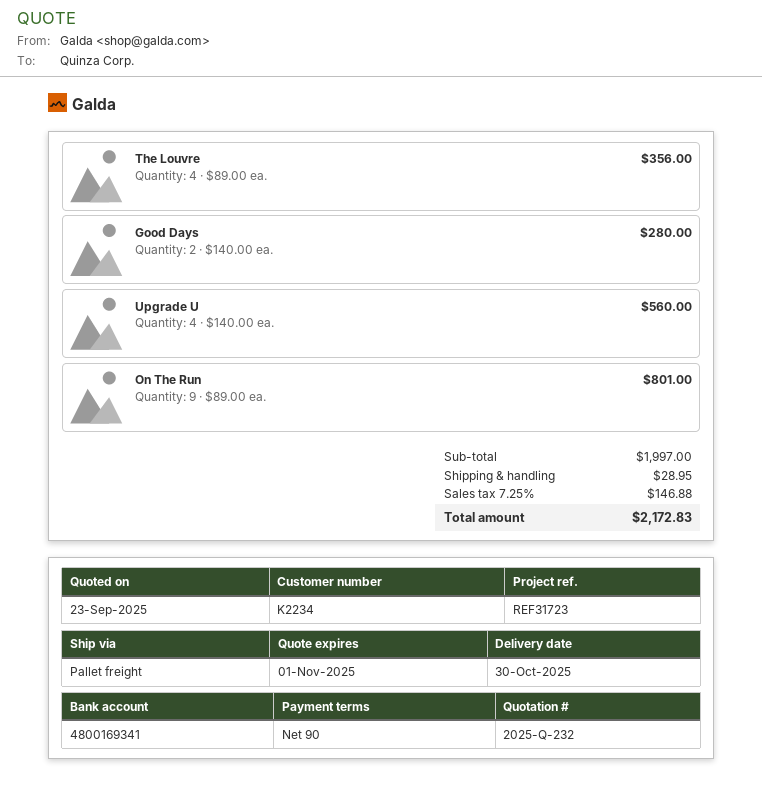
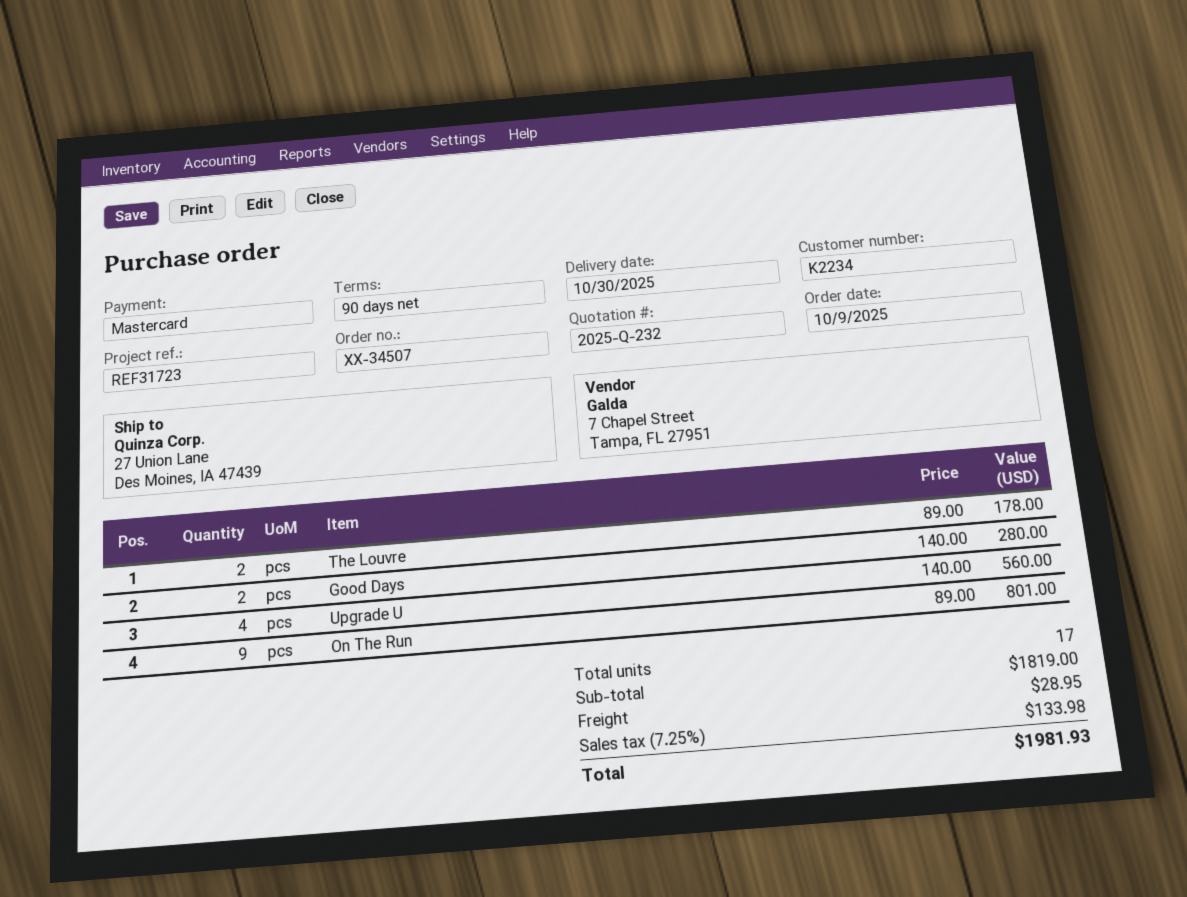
The Louvre: 4 x 89.00 = 356.00 -> 2 x 89.00 = 178.00
subtotal: 1997.00 -> 1819.00
tax: 7.25% = 146.88 -> 7.25% = 133.98
total: 2172.83 -> 1981.93

